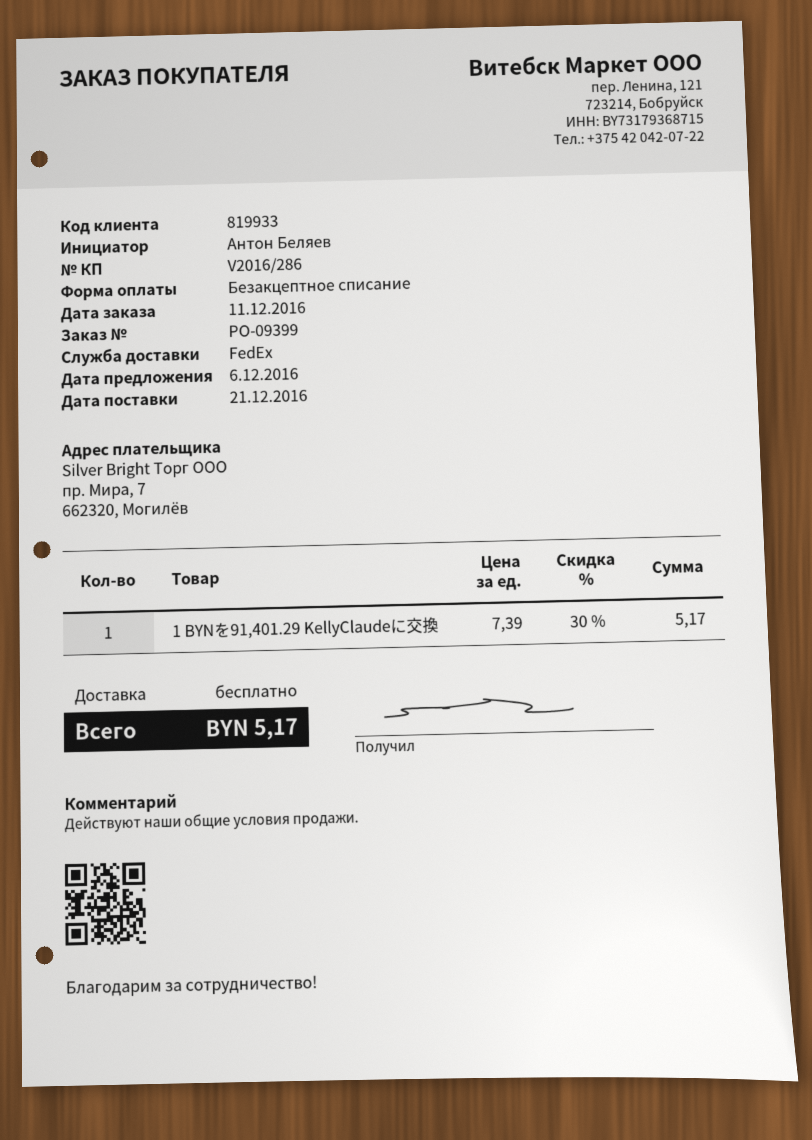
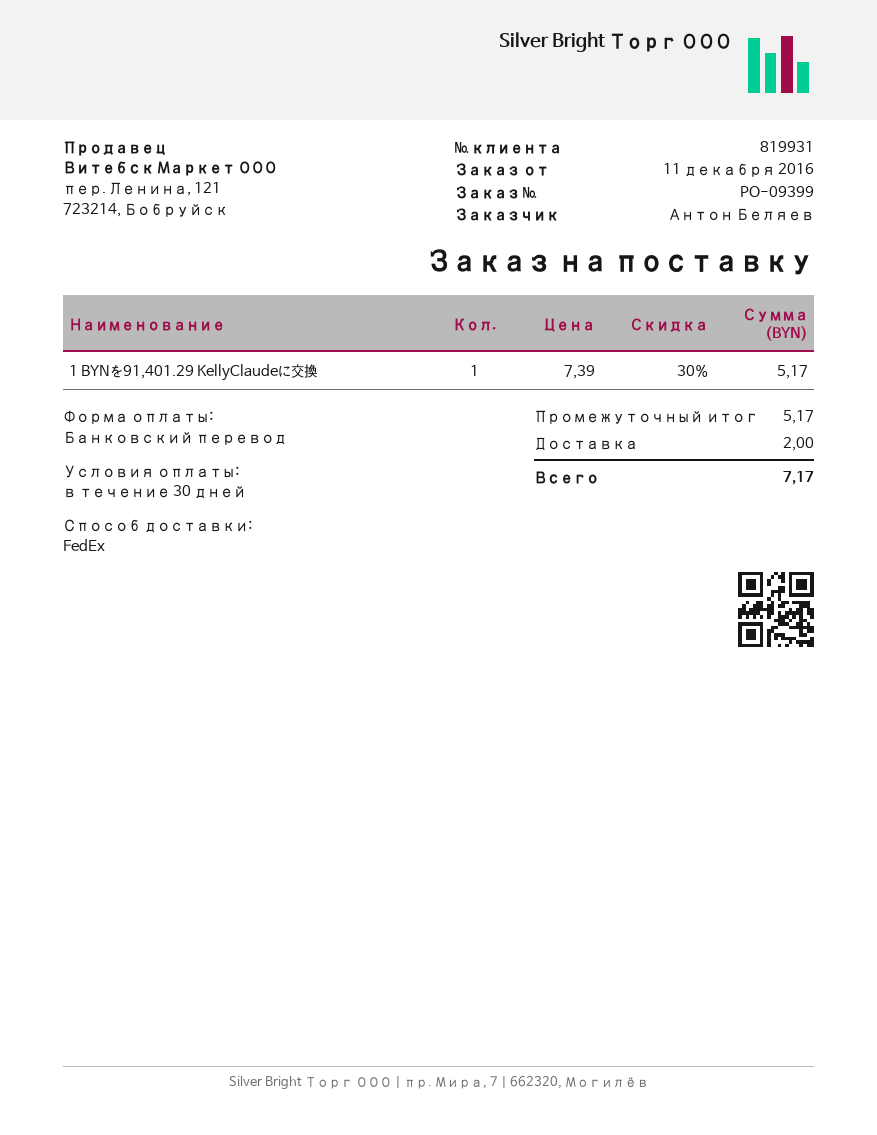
customer number: 819933 -> 819931
payment method: direct debit -> bank transfer
shipping: 0.00 -> 2.00
total: 5.17 -> 7.17

